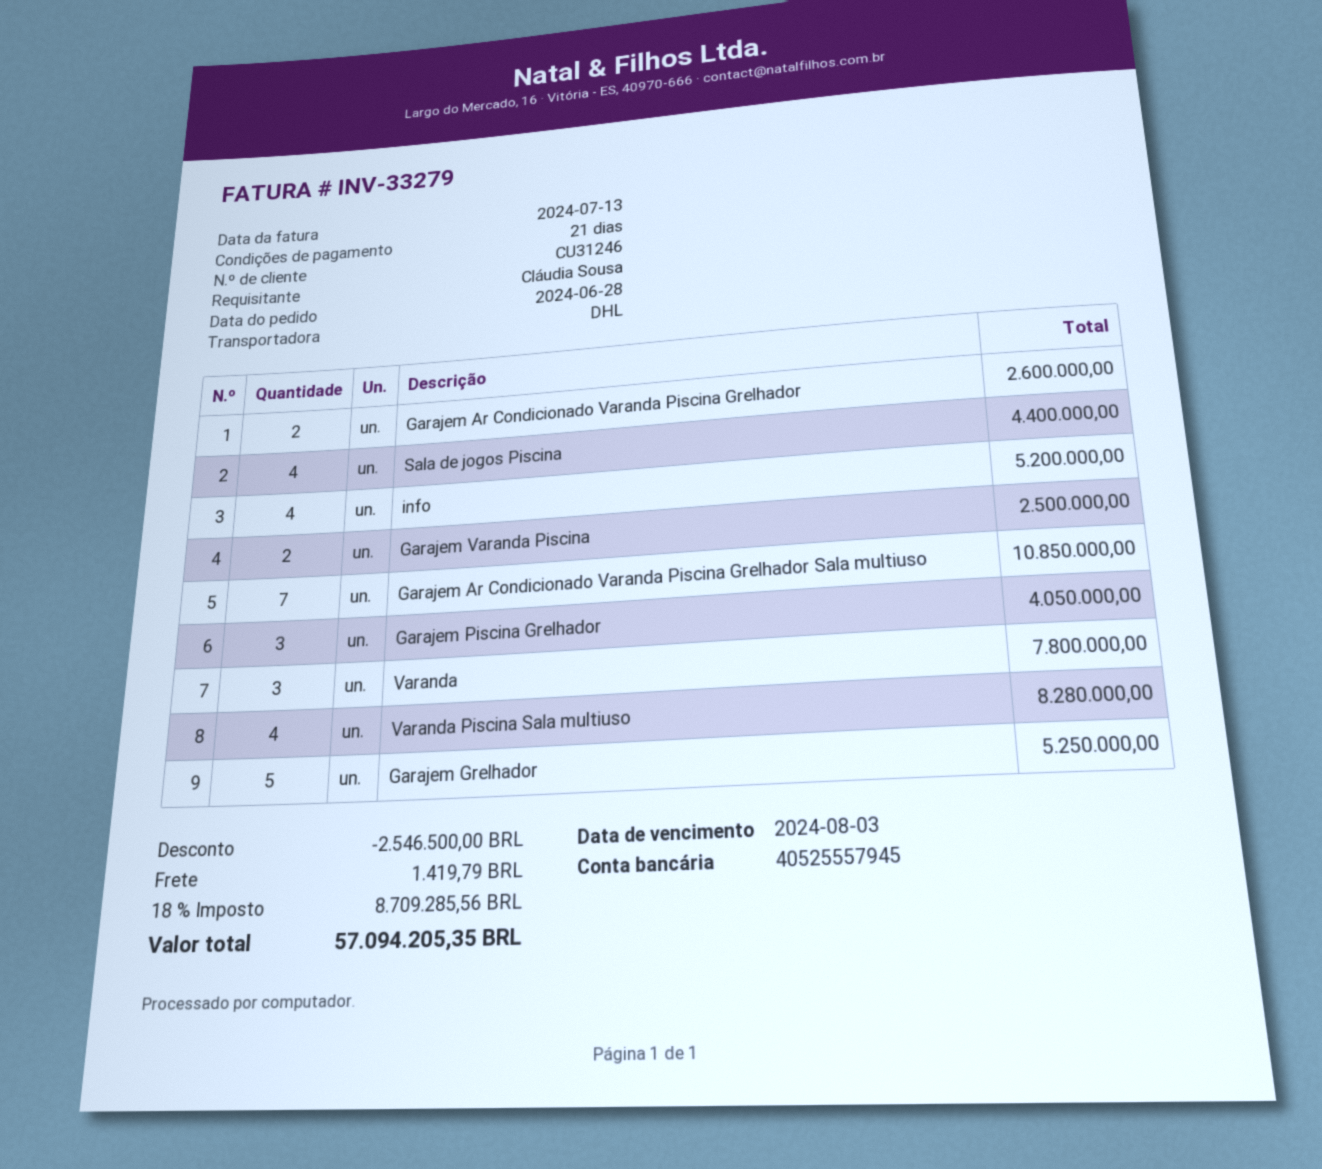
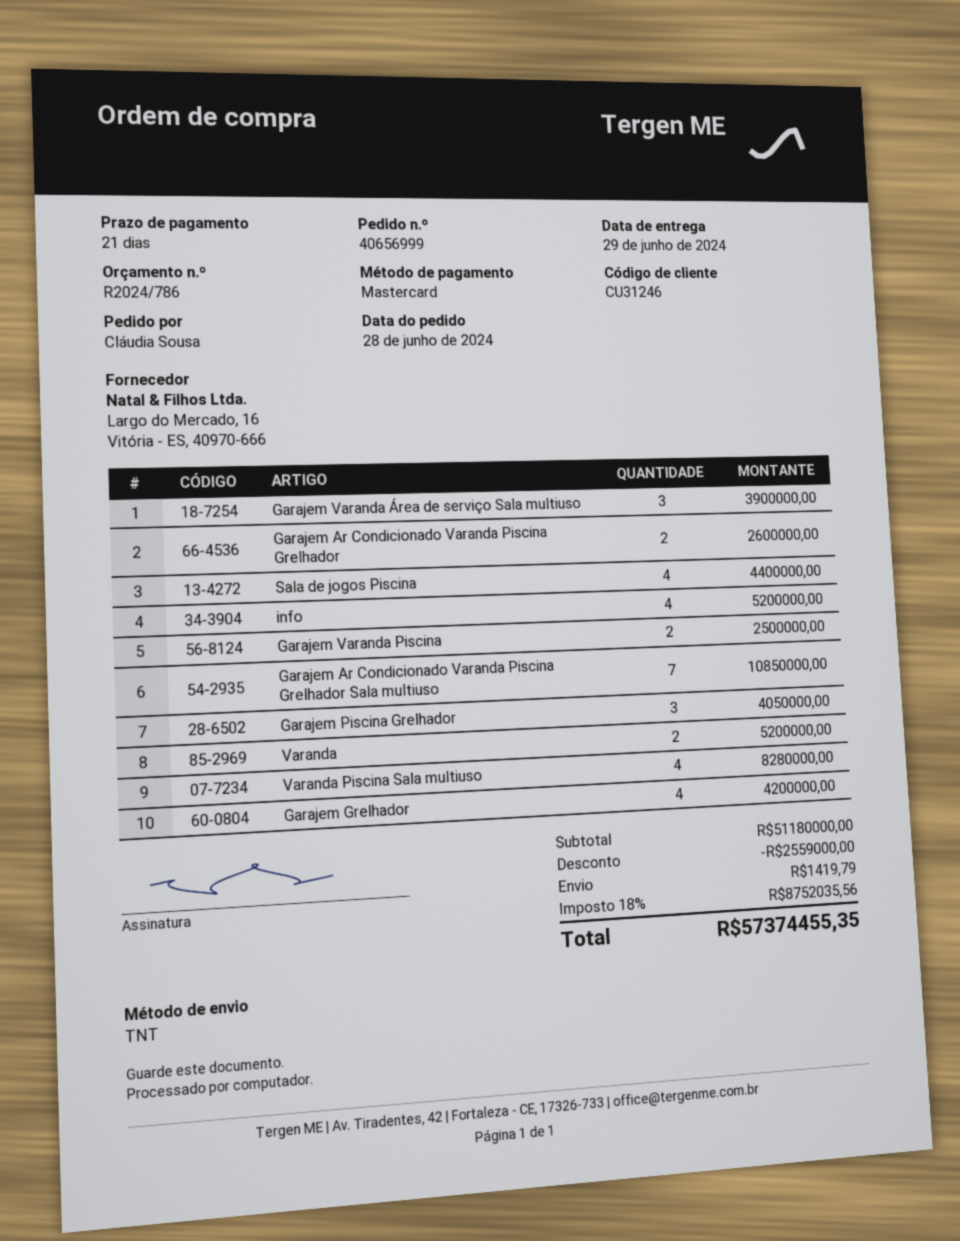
shipping method: DHL -> TNT
Varanda: 3 for 7800000.00 -> 2 for 5200000.00
Garajem Grelhador: 5 for 5250000.00 -> 4 for 4200000.00
Garajem Varanda Área de serviço Sala multiuso: none -> 3 for 3900000.00
discount: 2546500.00 -> 2559000.00
tax: 18% = 8709285.56 -> 18% = 8752035.56
total: 57094205.35 -> 57374455.35

